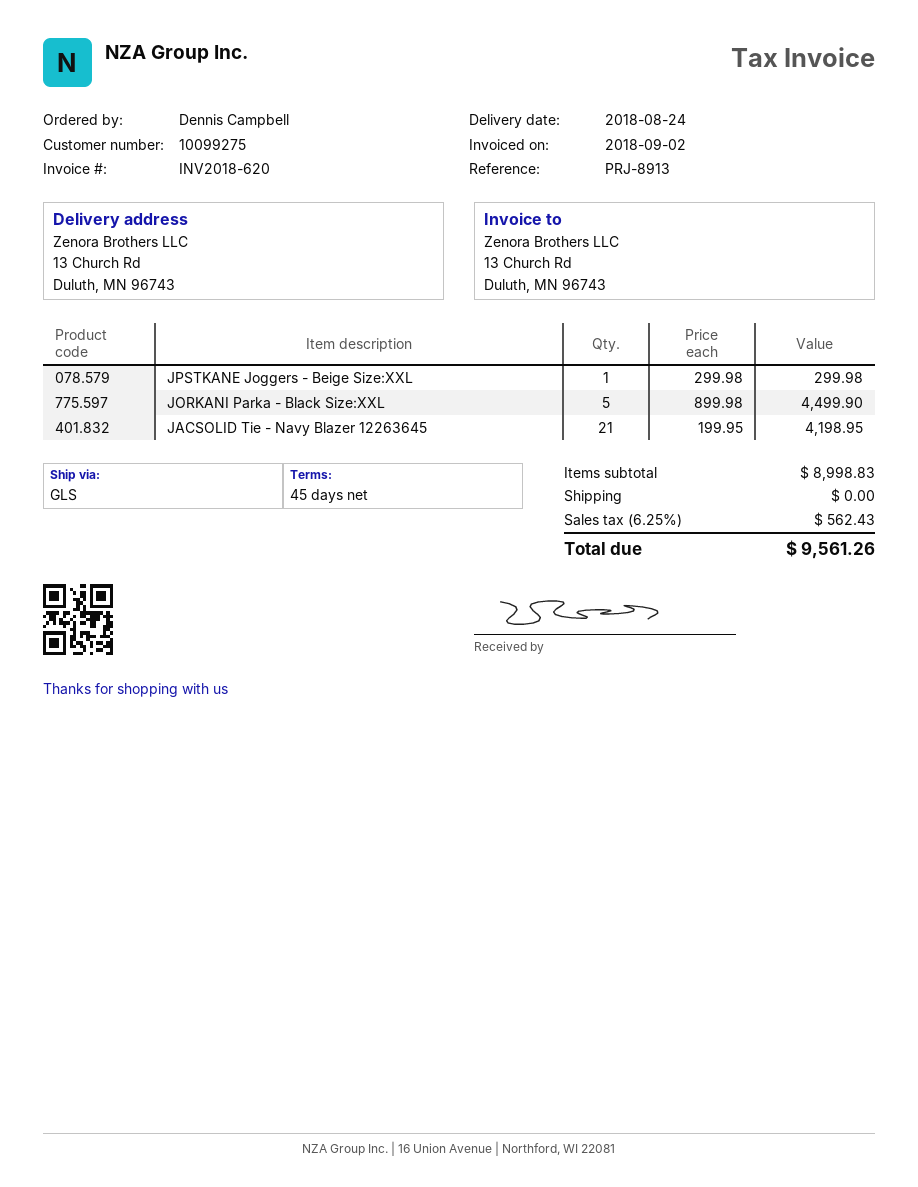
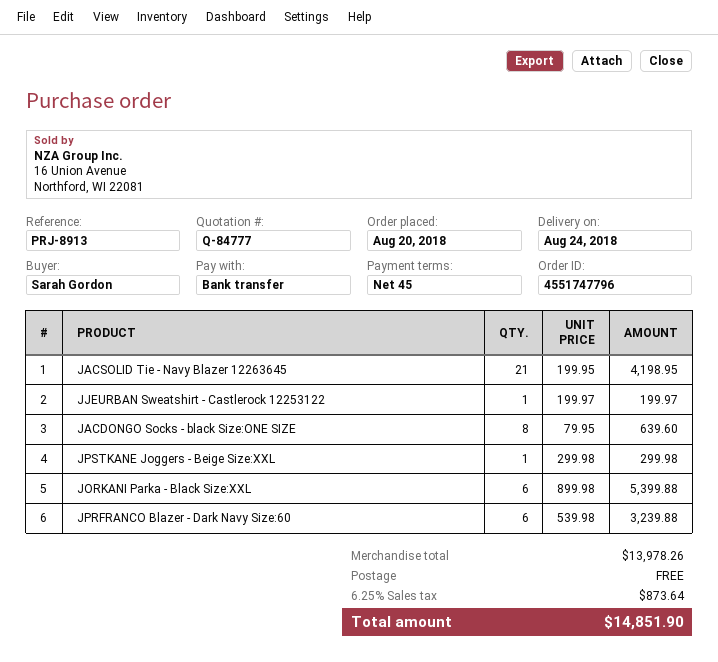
ordered by: Dennis Campbell -> Sarah Gordon
JORKANI Parka - Black Size:XXL: 5 x 899.98 = 4499.90 -> 6 x 899.98 = 5399.88
JJEURBAN Sweatshirt - Castlerock 12253122: none -> 1 x 199.97 = 199.97
JACDONGO Socks - black Size:ONE SIZE: none -> 8 x 79.95 = 639.60
JPRFRANCO Blazer - Dark Navy Size:60: none -> 6 x 539.98 = 3239.88
subtotal: 8998.83 -> 13978.26
tax: 6.25% = 562.43 -> 6.25% = 873.64
total: 9561.26 -> 14851.90

